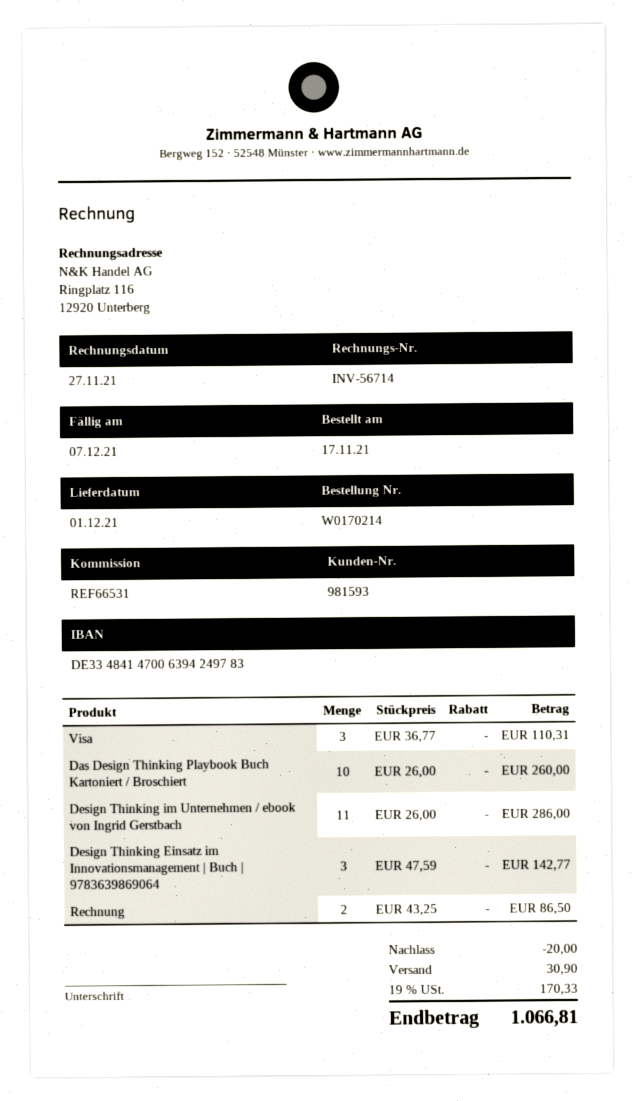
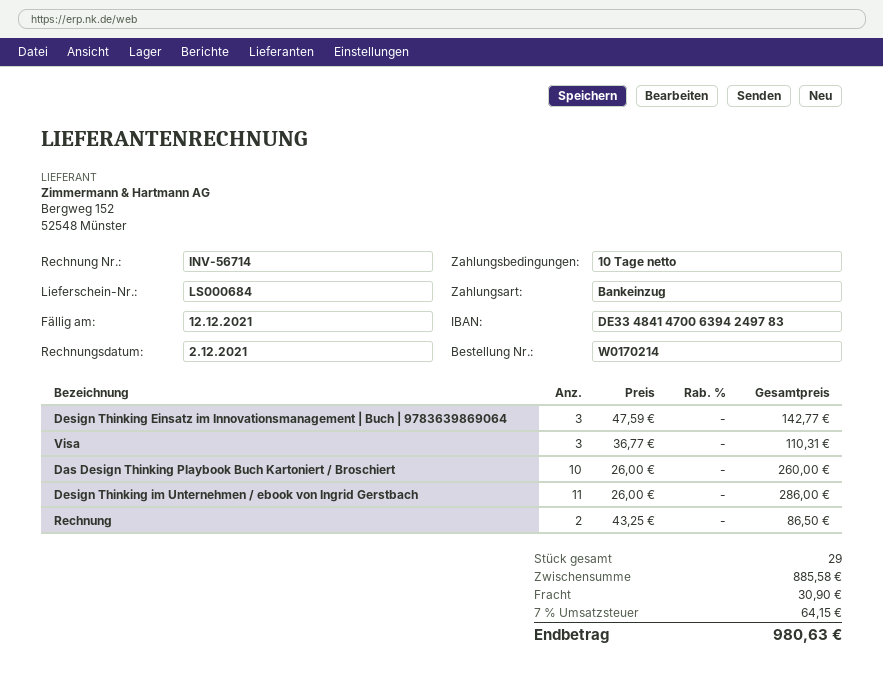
invoice date: 2021-11-27 -> 2021-12-02
due date: 2021-12-07 -> 2021-12-12
discount: 20.00 -> none
tax: 19% = 170.33 -> 7% = 64.15
total: 1066.81 -> 980.63

